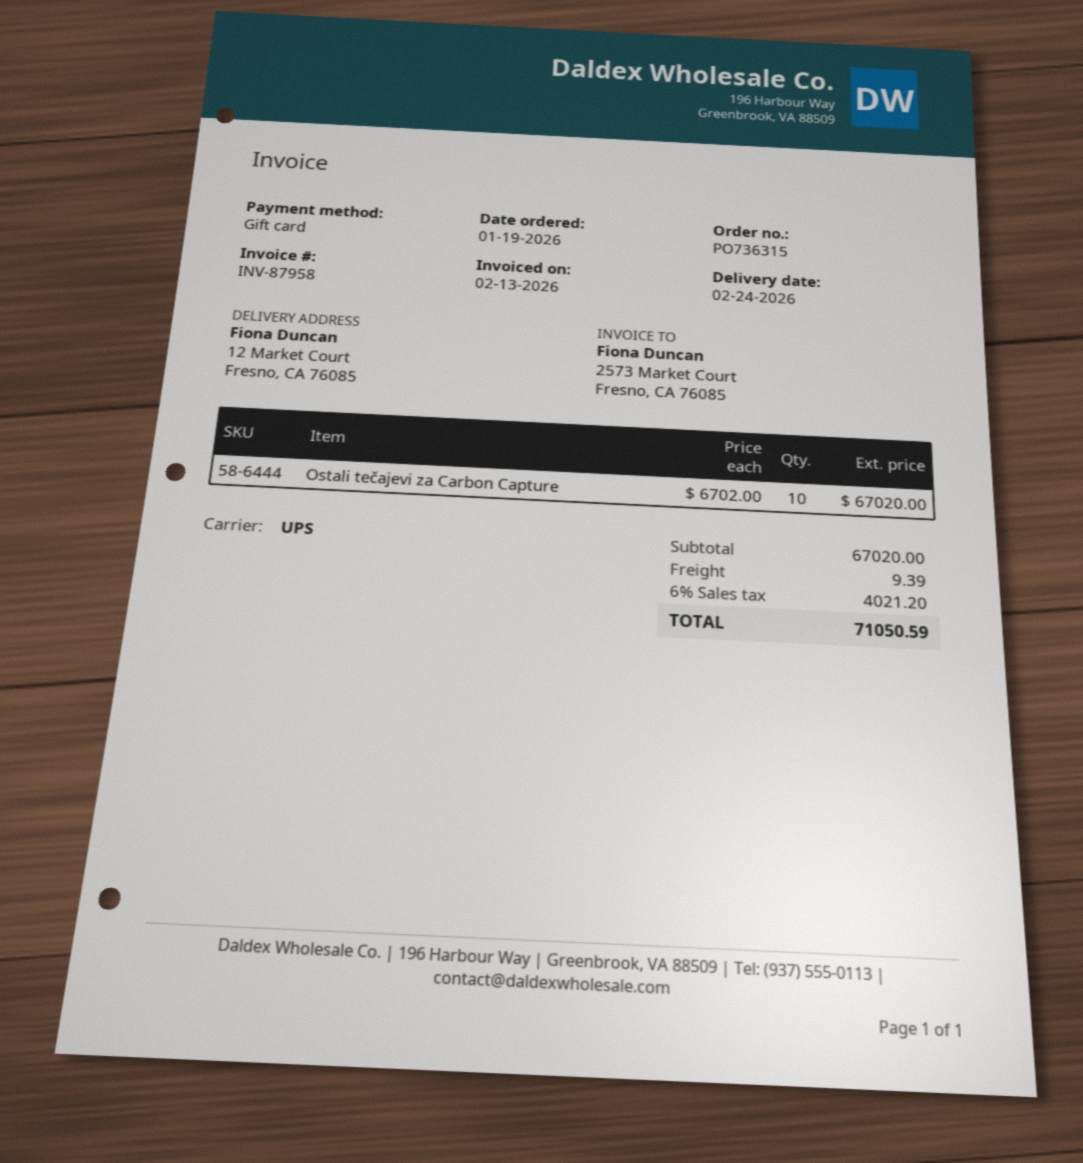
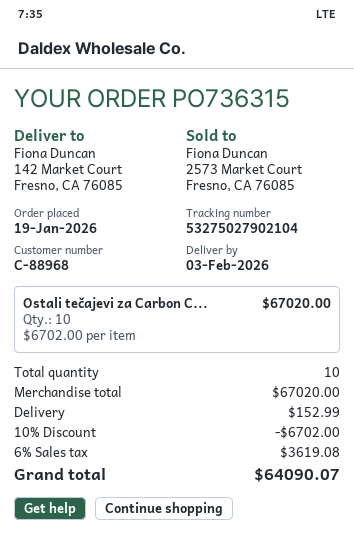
delivery date: 2026-02-24 -> 2026-02-03
ship to: 12 Market Court, Fresno, CA 76085 -> 142 Market Court, Fresno, CA 76085
discount: none -> 10% = 6702.00
shipping: 9.39 -> 152.99
tax: 6% = 4021.20 -> 6% = 3619.08
total: 71050.59 -> 64090.07

